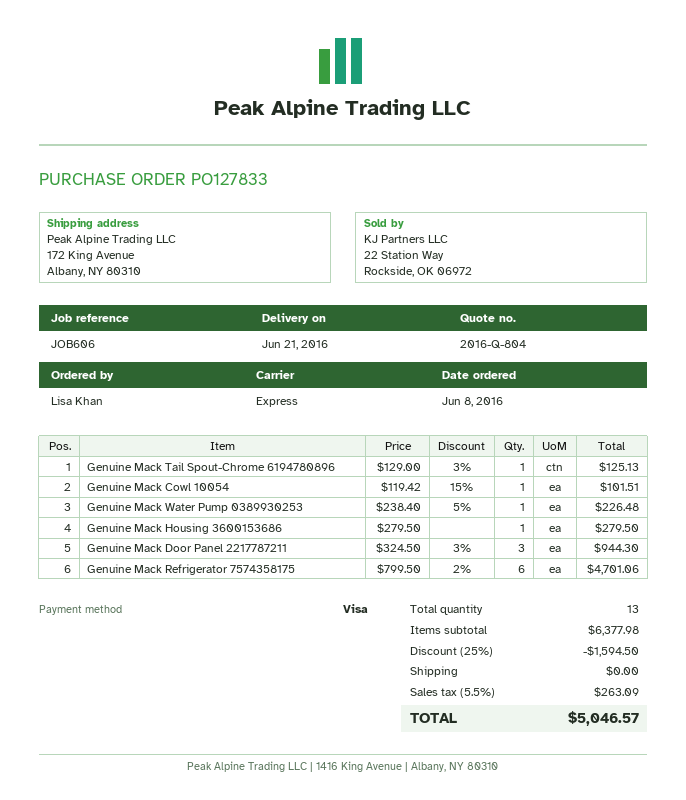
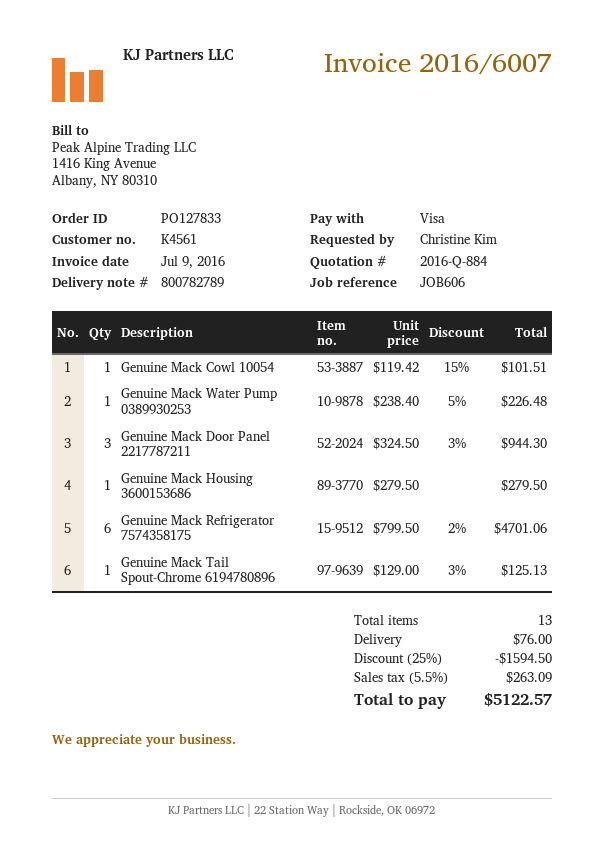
quote number: 2016-Q-804 -> 2016-Q-884
ordered by: Lisa Khan -> Christine Kim
shipping: 0.00 -> 76.00
total: 5046.57 -> 5122.57

